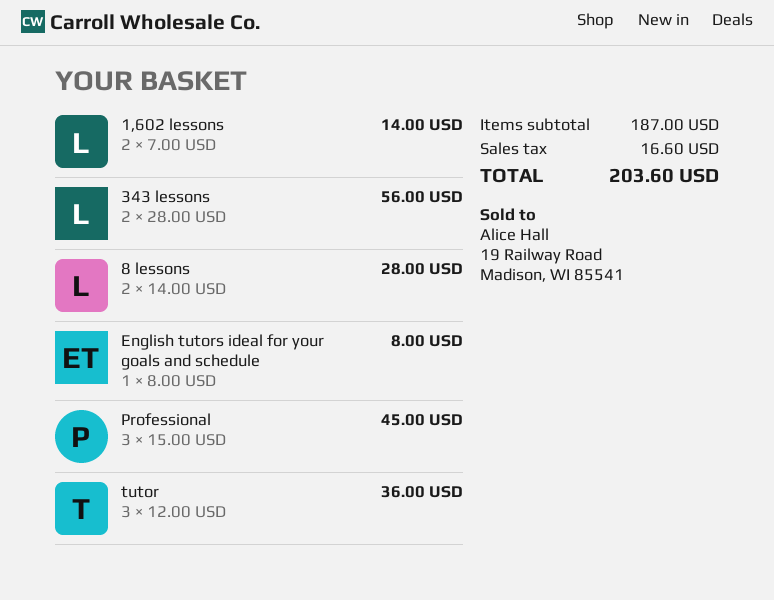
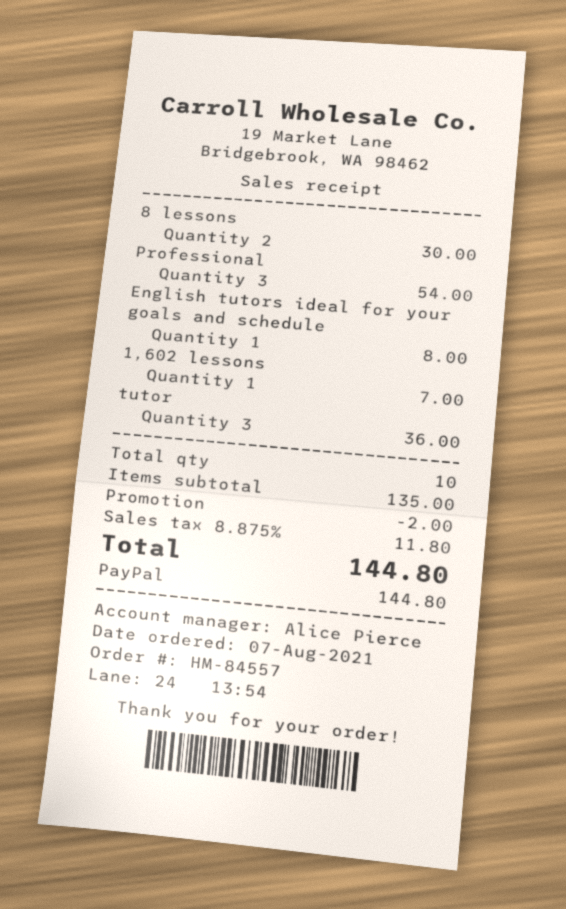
1,602 lessons: 2 for 14.00 -> 1 for 7.00
343 lessons: 2 for 56.00 -> none
8 lessons: 2 for 28.00 -> 2 for 30.00
Professional: 3 for 45.00 -> 3 for 54.00
subtotal: 187.00 -> 135.00
discount: none -> 2.00
tax: 16.60 -> 11.80
total: 203.60 -> 144.80

